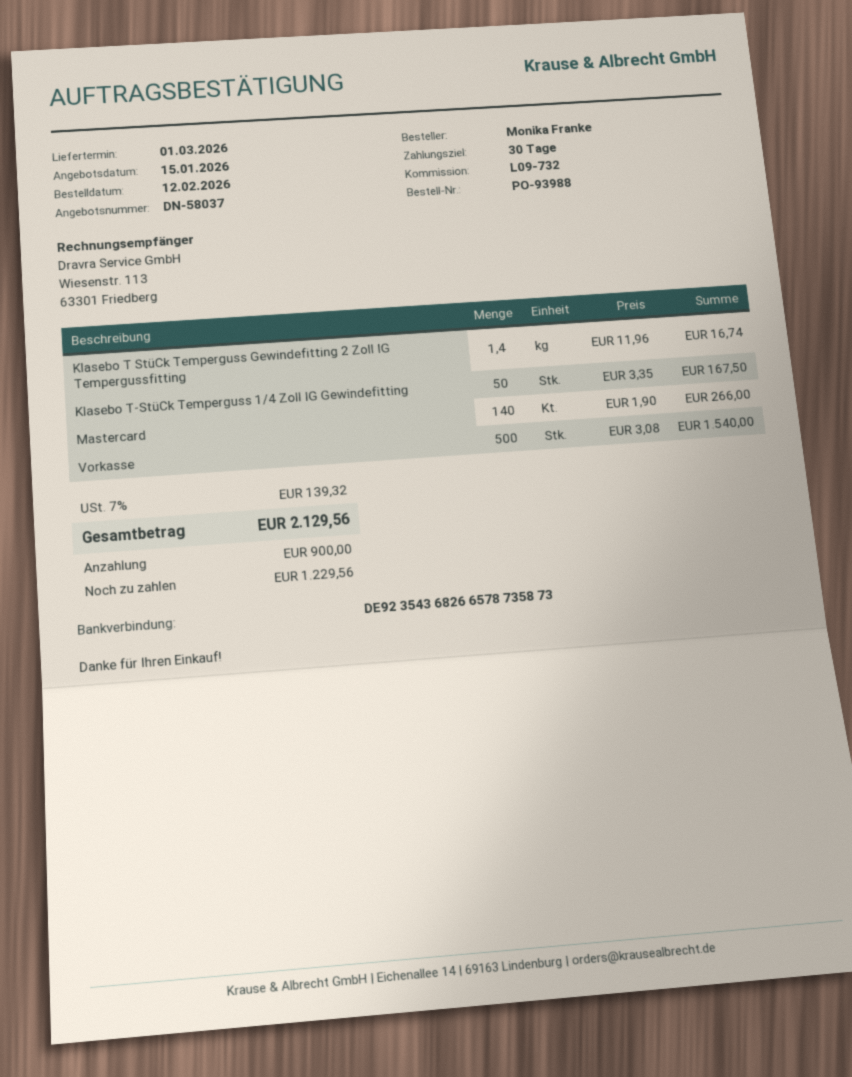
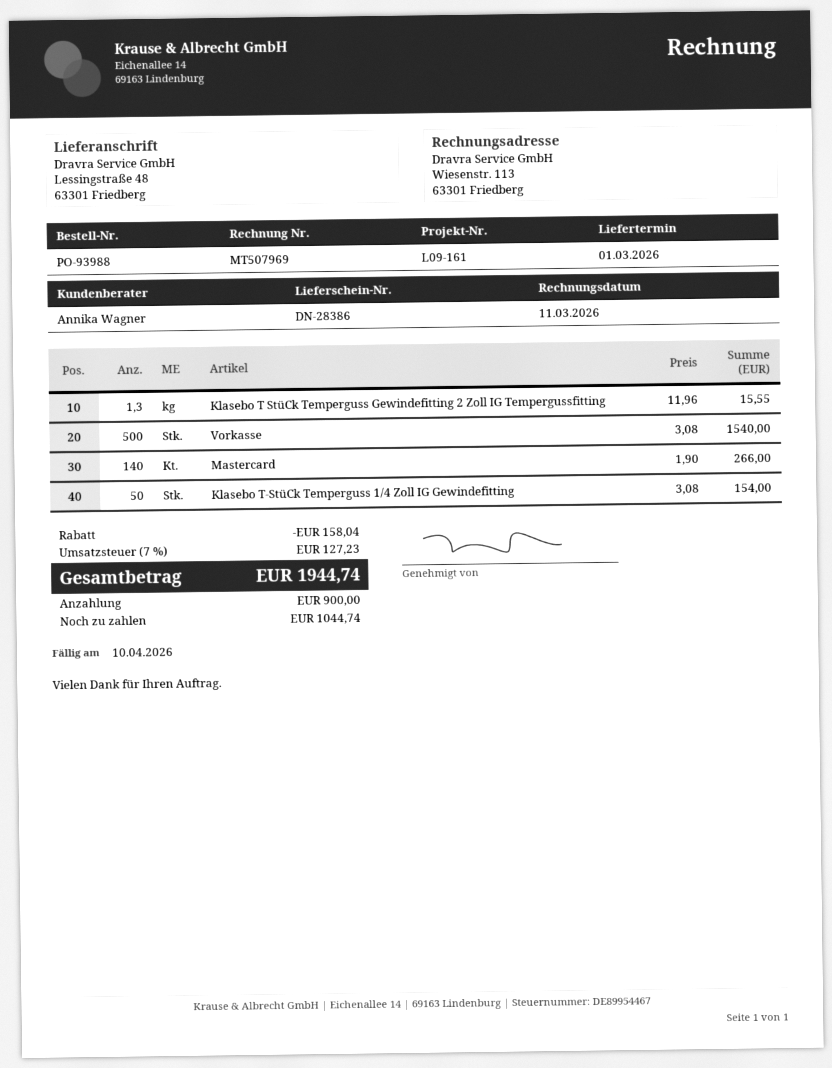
reference: L09-732 -> L09-161
Klasebo T StüCk Temperguss Gewindefitting 2 Zoll IG Tempergussfitting: 1.4 x 11.96 = 16.74 -> 1.3 x 11.96 = 15.55
Klasebo T-StüCk Temperguss 1/4 Zoll IG Gewindefitting: 50 x 3.35 = 167.50 -> 50 x 3.08 = 154.00
discount: none -> 158.04
tax: 7% = 139.32 -> 7% = 127.23
total: 2129.56 -> 1944.74
balance: 1229.56 -> 1044.74

